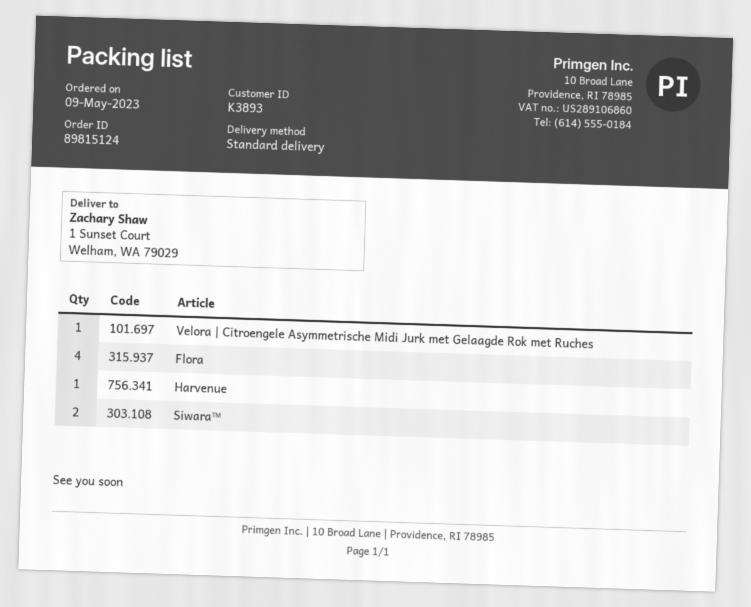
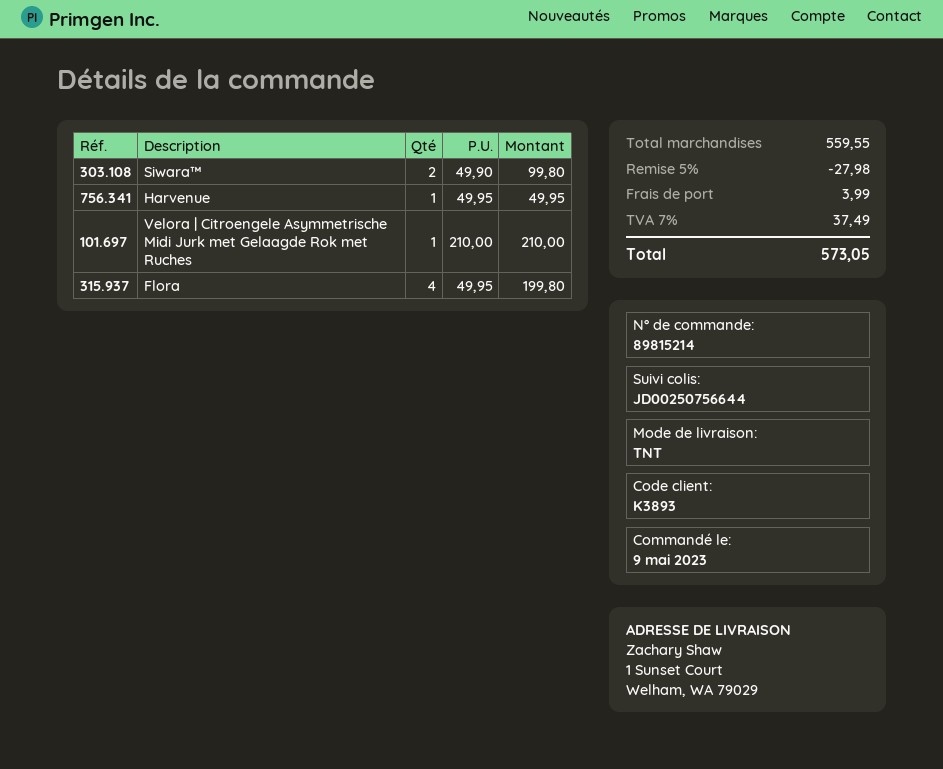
order number: 89815124 -> 89815214
shipping method: standard -> TNT

